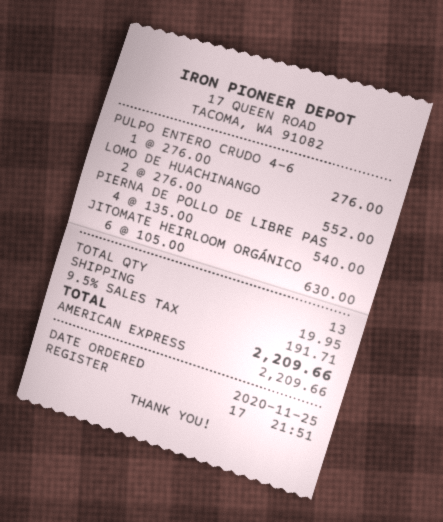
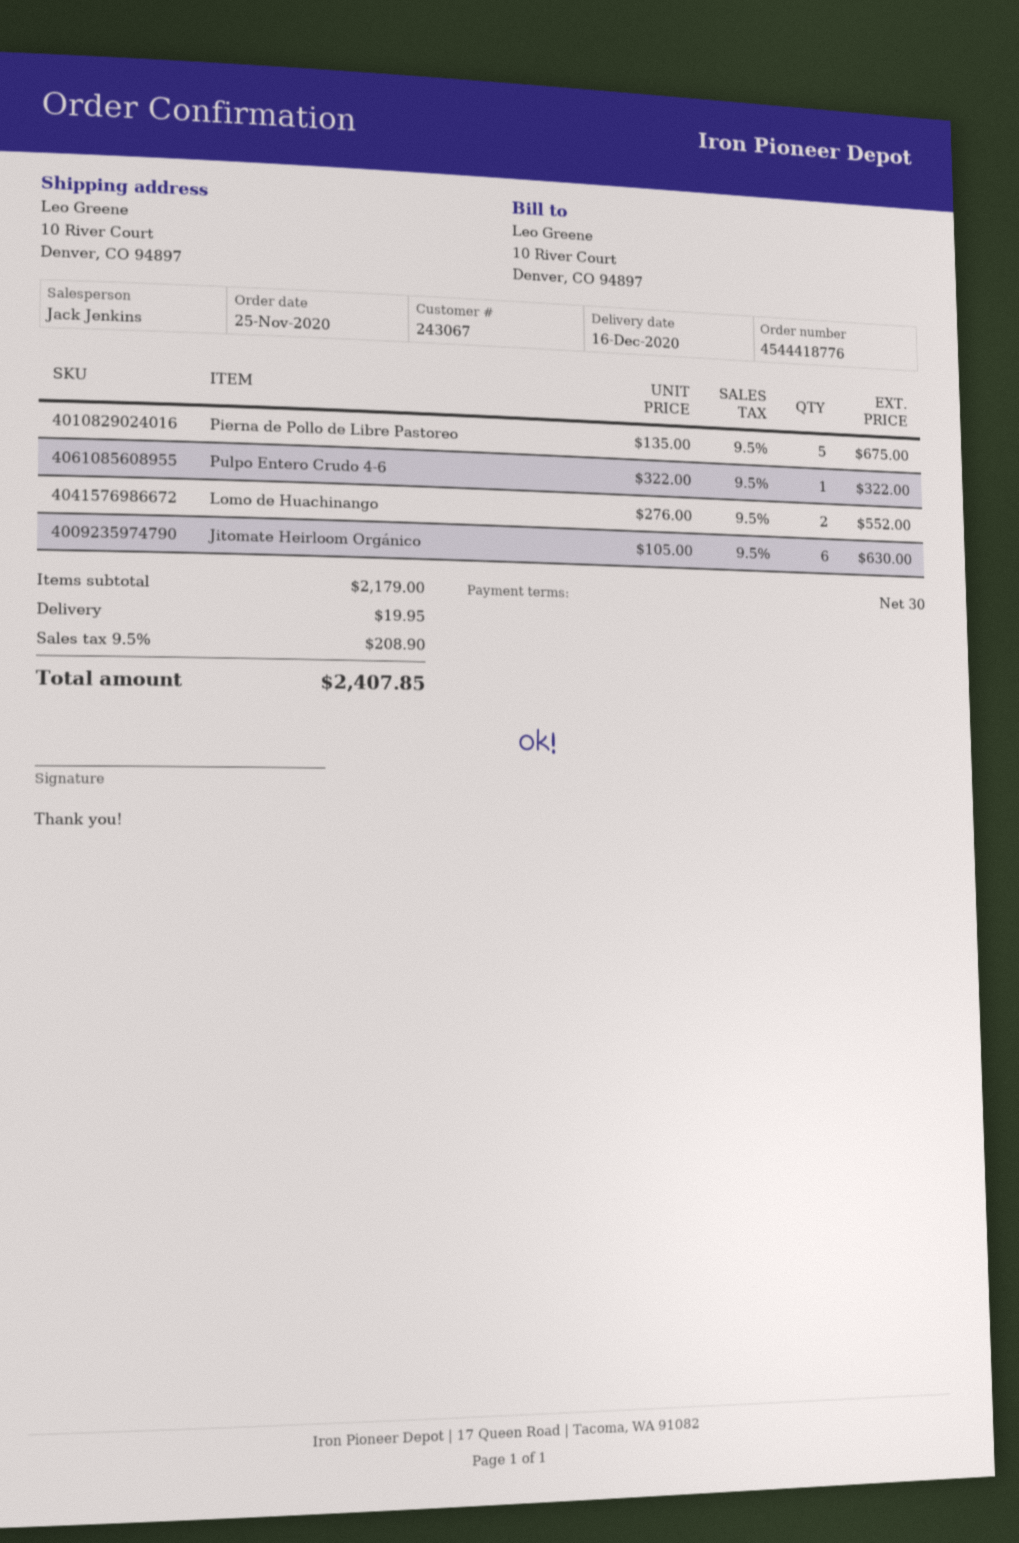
PULPO ENTERO CRUDO 4-6: 1 x 276.00 = 276.00 -> 1 x 322.00 = 322.00
PIERNA DE POLLO DE LIBRE PAS: 4 x 135.00 = 540.00 -> 5 x 135.00 = 675.00
tax: 9.5% = 191.71 -> 9.5% = 208.90
total: 2209.66 -> 2407.85

